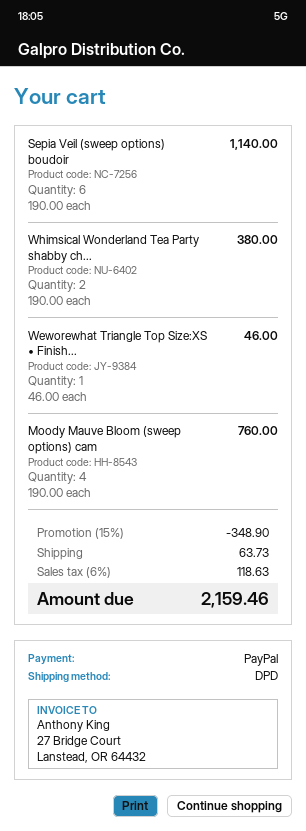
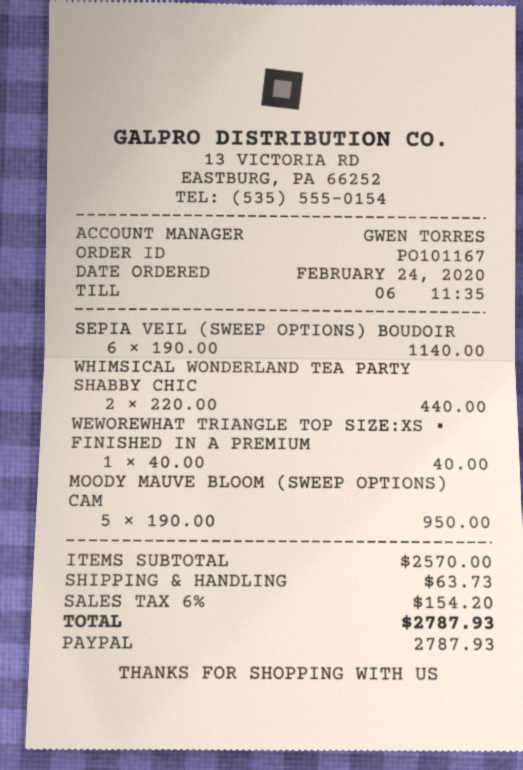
Whimsical Wonderland Tea Party shabby ch...: 2 x 190.00 = 380.00 -> 2 x 220.00 = 440.00
Weworewhat Triangle Top Size:XS • Finish...: 1 x 46.00 = 46.00 -> 1 x 40.00 = 40.00
Moody Mauve Bloom (sweep options) cam: 4 x 190.00 = 760.00 -> 5 x 190.00 = 950.00
discount: 15% = 348.90 -> none
tax: 6% = 118.63 -> 6% = 154.20
total: 2159.46 -> 2787.93

